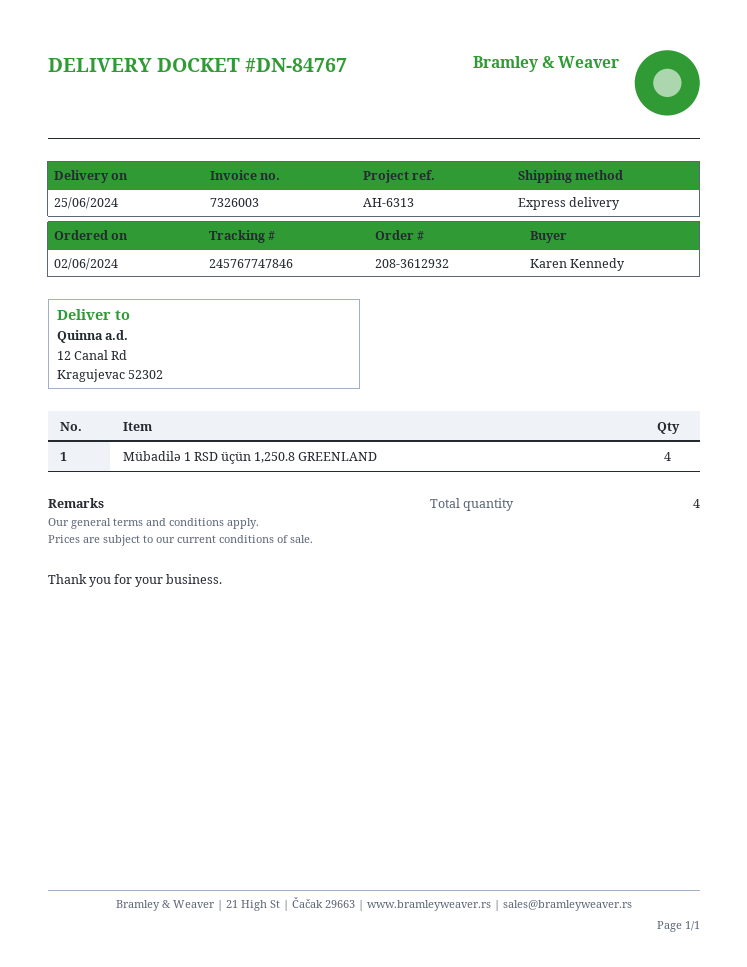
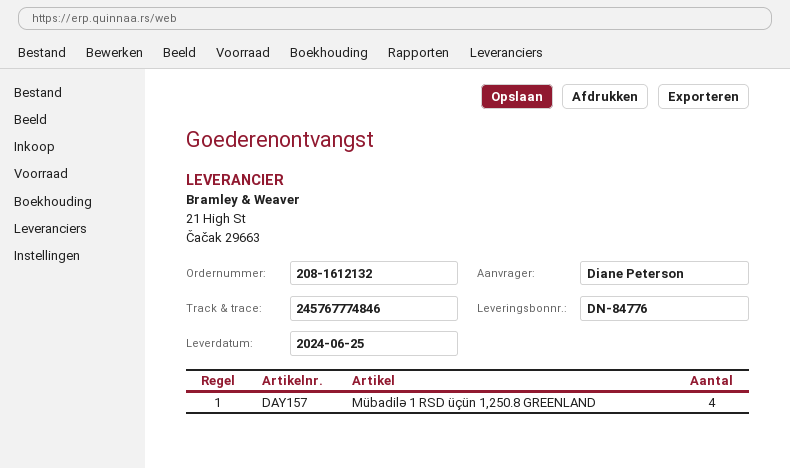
order number: 208-3612932 -> 208-1612132
delivery note number: DN-84767 -> DN-84776
ordered by: Karen Kennedy -> Diane Peterson
tracking number: 245767747846 -> 245767774846

